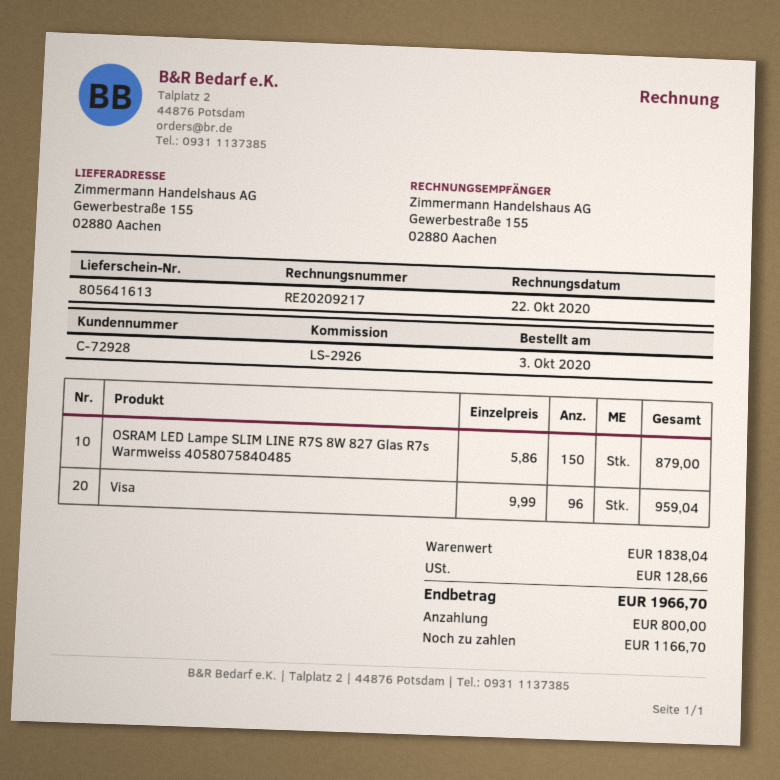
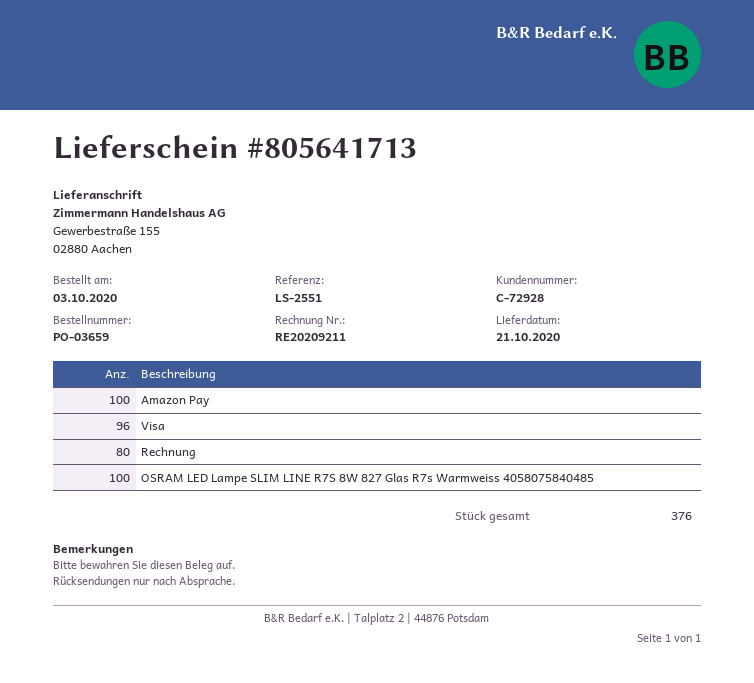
delivery note number: 805641613 -> 805641713
invoice number: RE20209217 -> RE20209211
reference: LS-2926 -> LS-2551
OSRAM LED Lampe SLIM LINE R7S 8W 827 Glas R7s Warmweiss 4058075840485: 150 -> 100
Amazon Pay: none -> 100
Rechnung: none -> 80

